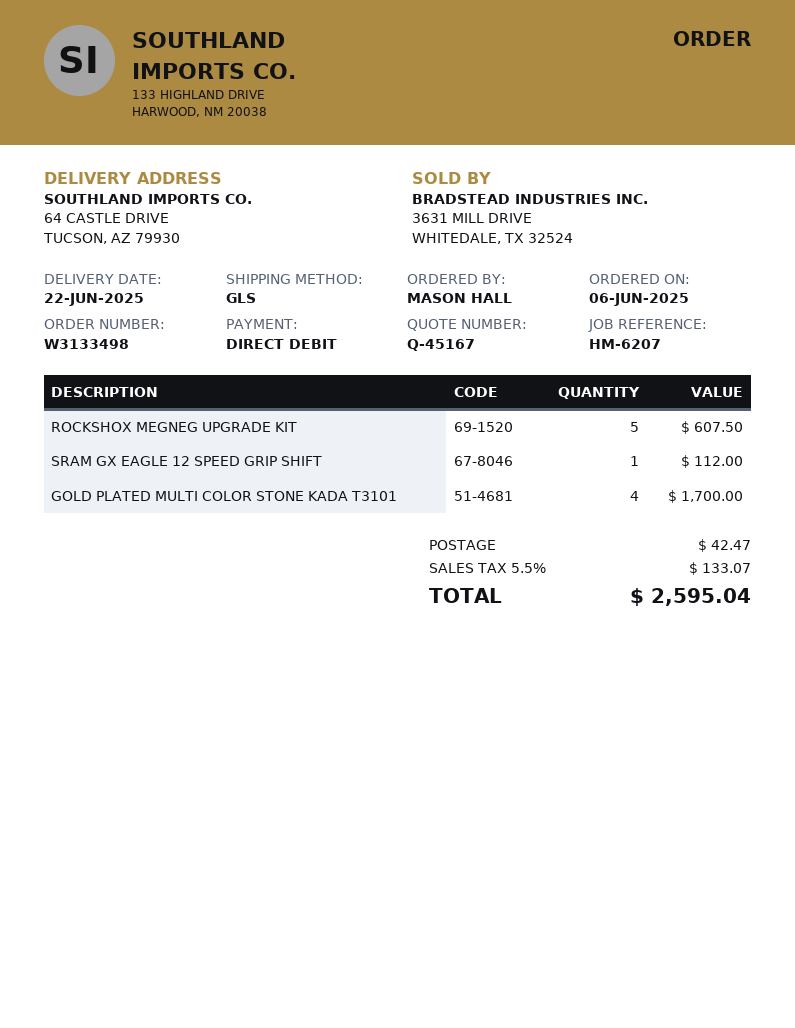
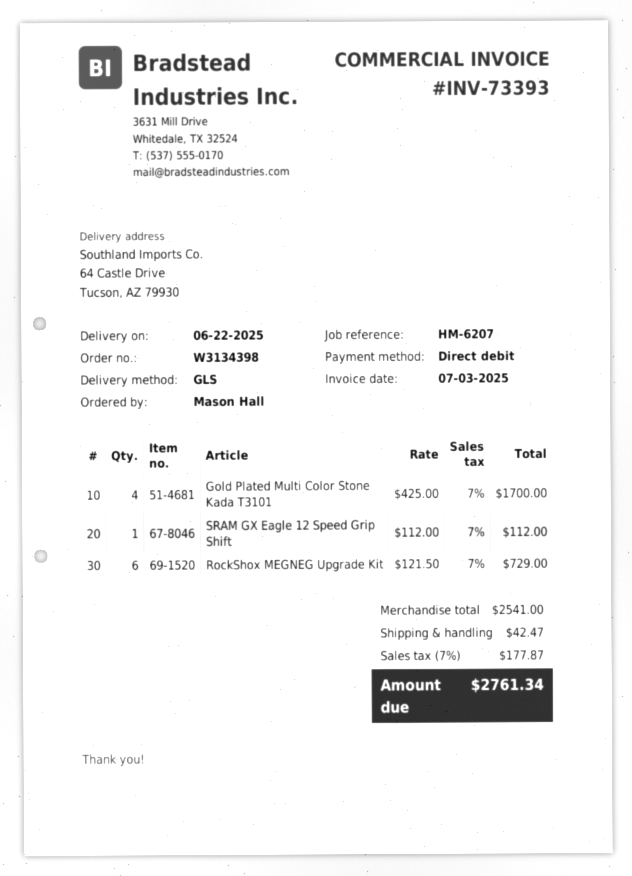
order number: W3133498 -> W3134398
ROCKSHOX MEGNEG UPGRADE KIT: 5 for 607.50 -> 6 for 729.00
tax: 5.5% = 133.07 -> 7% = 177.87
total: 2595.04 -> 2761.34

